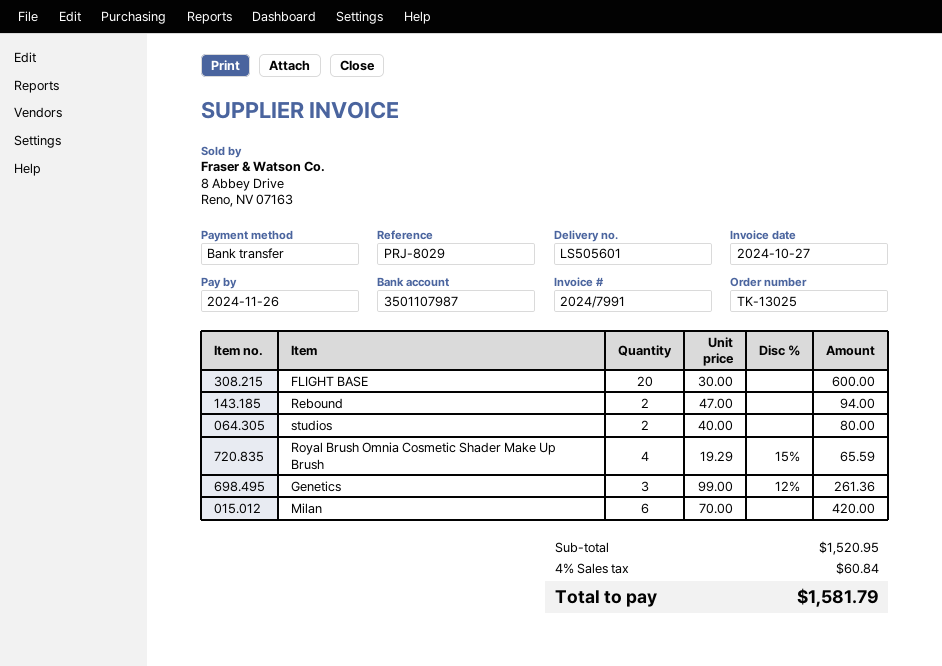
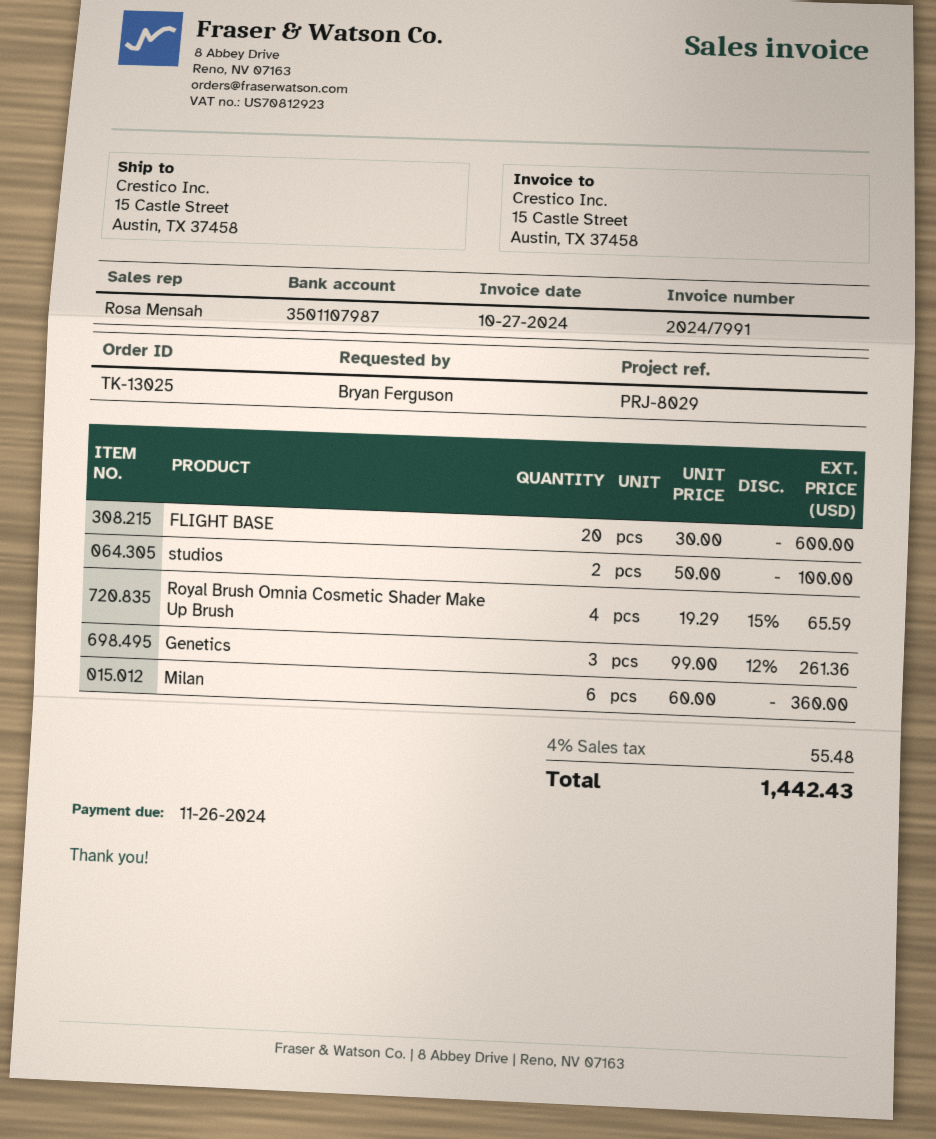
Rebound: 2 x 47.00 = 94.00 -> none
studios: 2 x 40.00 = 80.00 -> 2 x 50.00 = 100.00
Milan: 6 x 70.00 = 420.00 -> 6 x 60.00 = 360.00
tax: 4% = 60.84 -> 4% = 55.48
total: 1581.79 -> 1442.43

